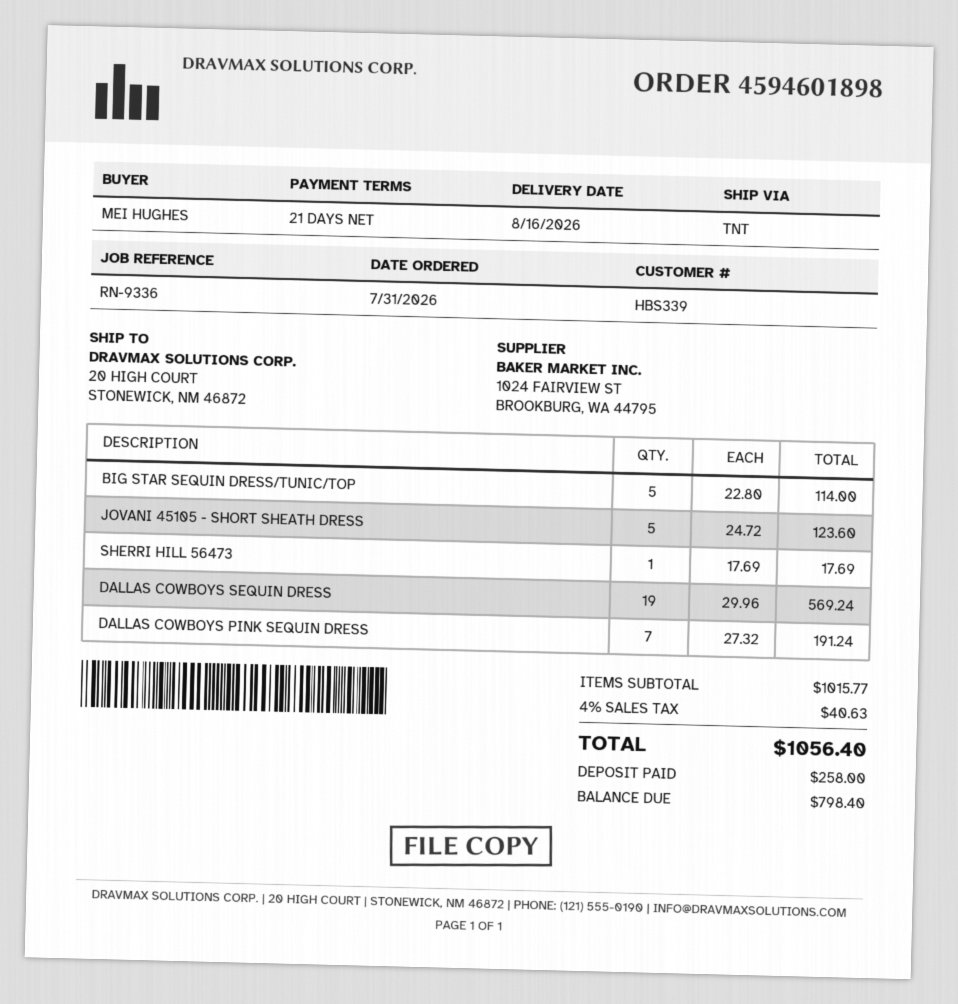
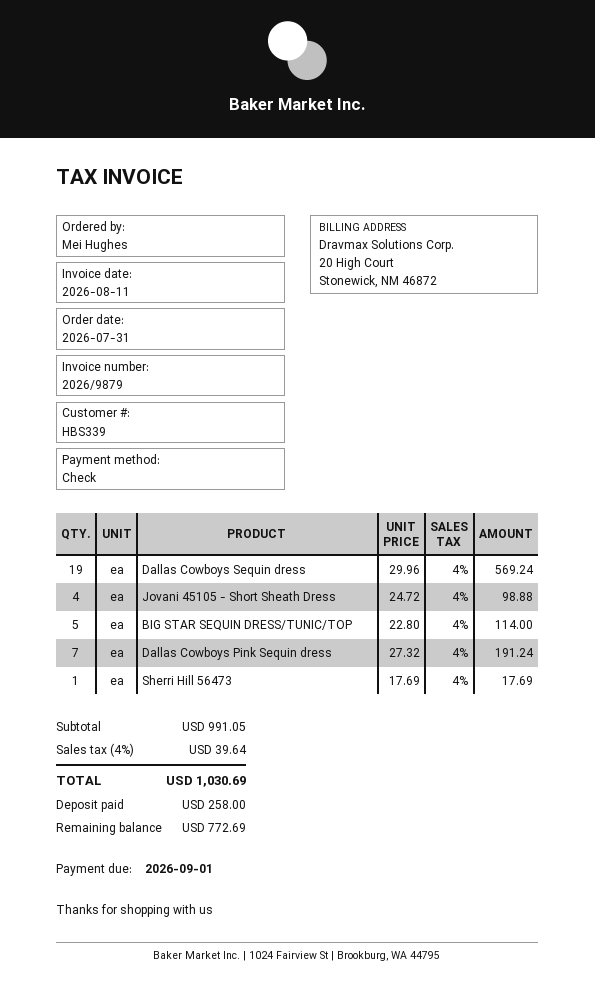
JOVANI 45105 - SHORT SHEATH DRESS: 5 x 24.72 = 123.60 -> 4 x 24.72 = 98.88
subtotal: 1015.77 -> 991.05
tax: 4% = 40.63 -> 4% = 39.64
total: 1056.40 -> 1030.69
balance: 798.40 -> 772.69

